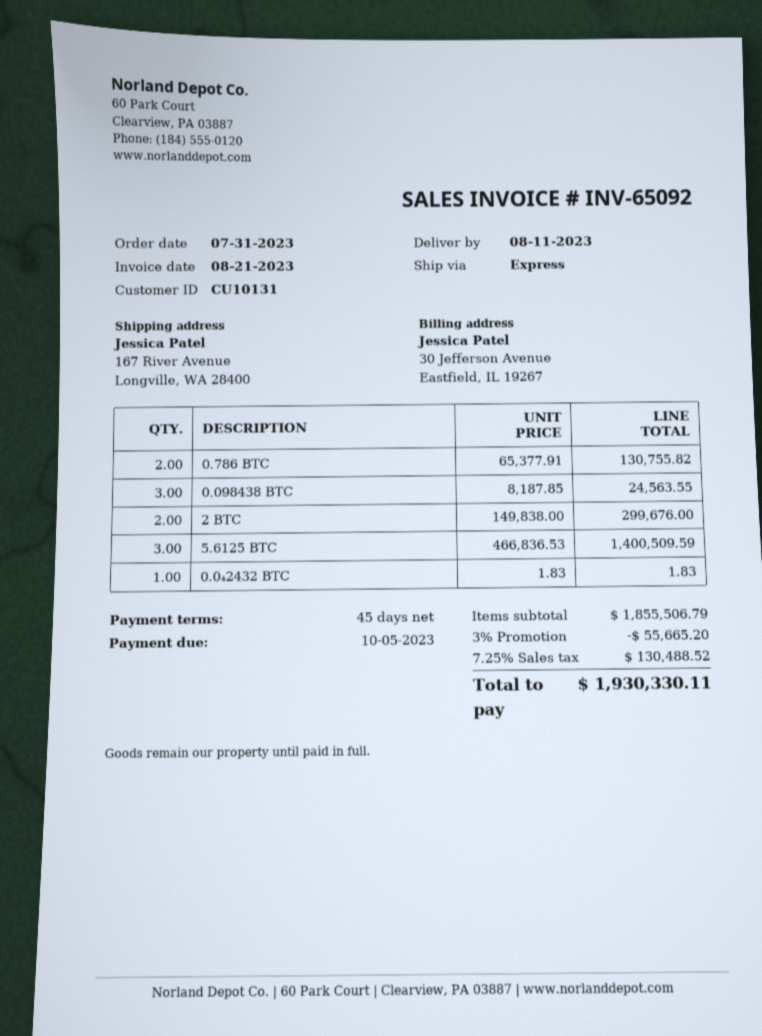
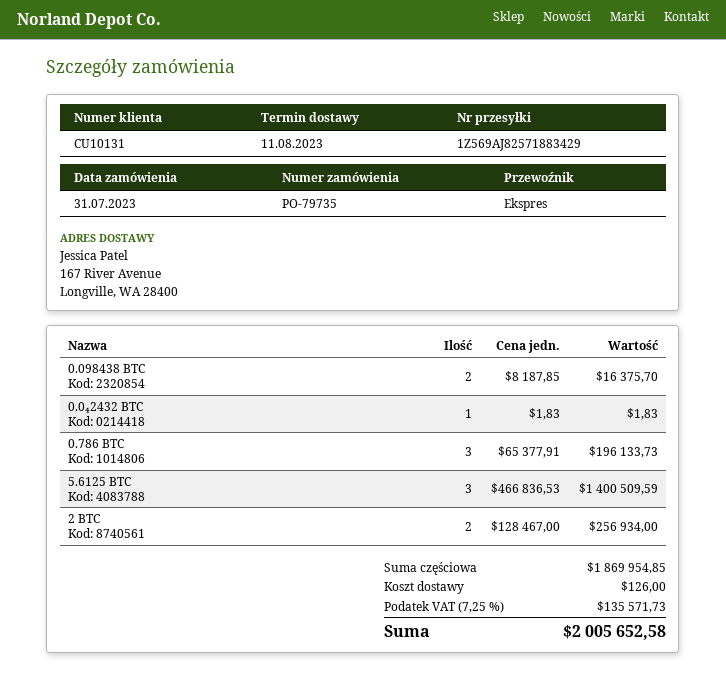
0.786 BTC: 2 x 65377.91 = 130755.82 -> 3 x 65377.91 = 196133.73
0.098438 BTC: 3 x 8187.85 = 24563.55 -> 2 x 8187.85 = 16375.70
2 BTC: 2 x 149838.00 = 299676.00 -> 2 x 128467.00 = 256934.00
subtotal: 1855506.79 -> 1869954.85
discount: 3% = 55665.20 -> none
shipping: none -> 126.00
tax: 7.25% = 130488.52 -> 7.25% = 135571.73
total: 1930330.11 -> 2005652.58

